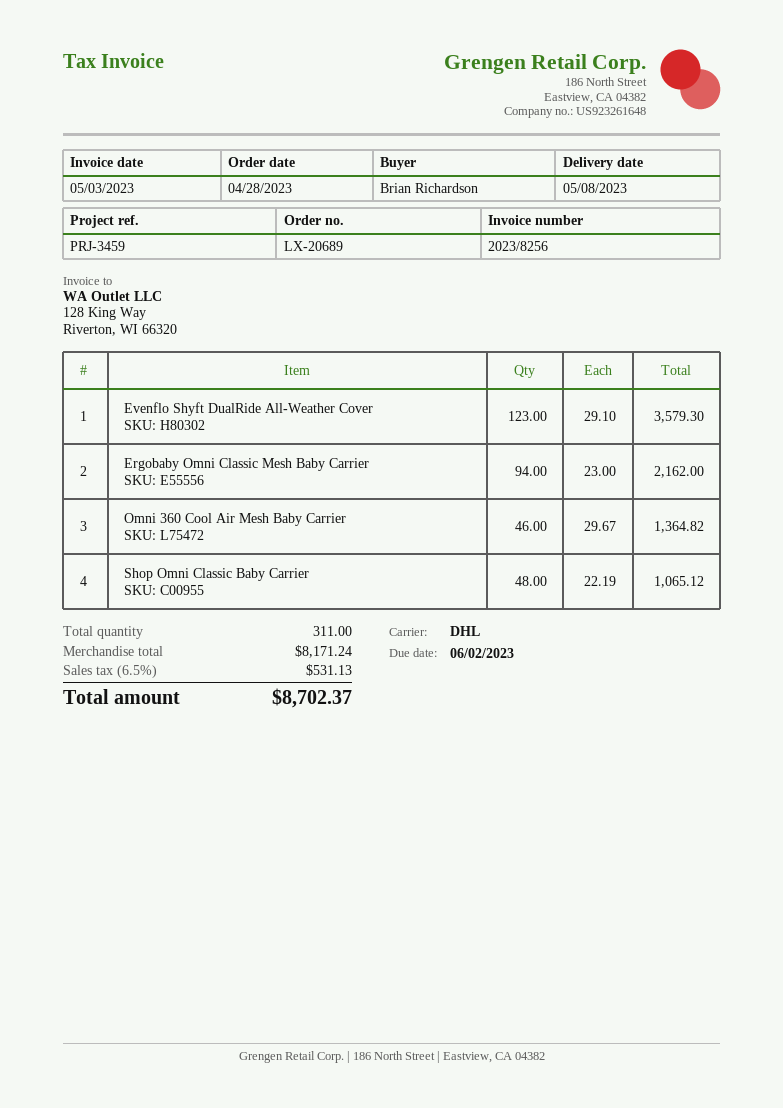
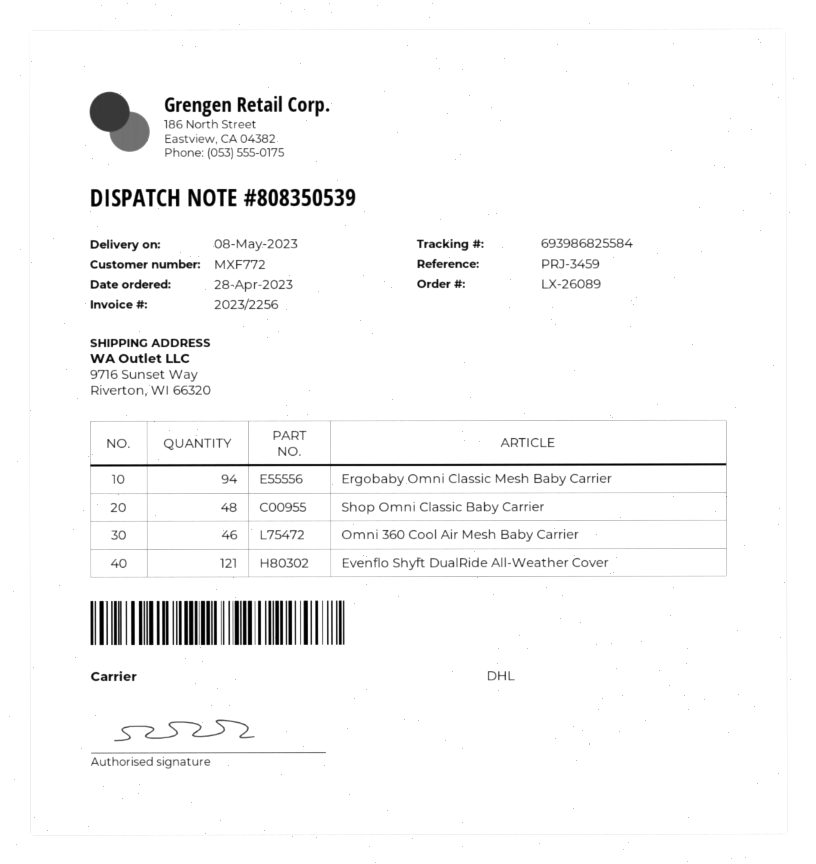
order number: LX-20689 -> LX-26089
invoice number: 2023/8256 -> 2023/2256
Evenflo Shyft DualRide All-Weather Cover: 123 -> 121

